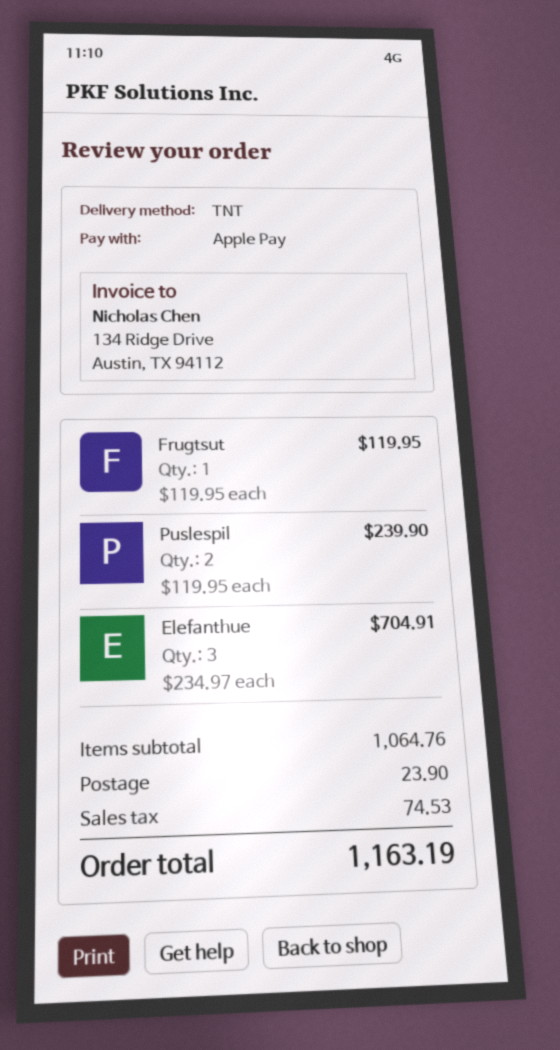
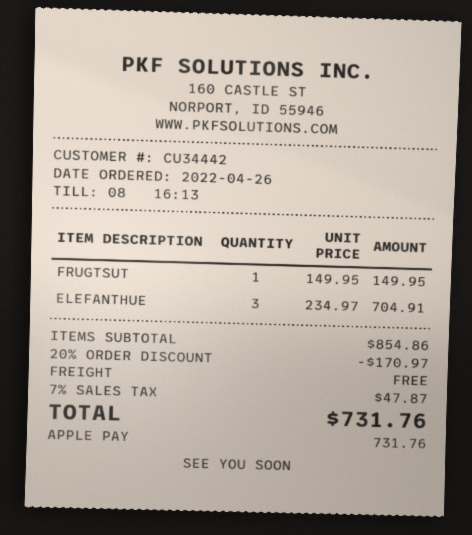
Frugtsut: 1 x 119.95 = 119.95 -> 1 x 149.95 = 149.95
Puslespil: 2 x 119.95 = 239.90 -> none
subtotal: 1064.76 -> 854.86
discount: none -> 20% = 170.97
shipping: 23.90 -> 0.00
tax: 74.53 -> 47.87
total: 1163.19 -> 731.76

